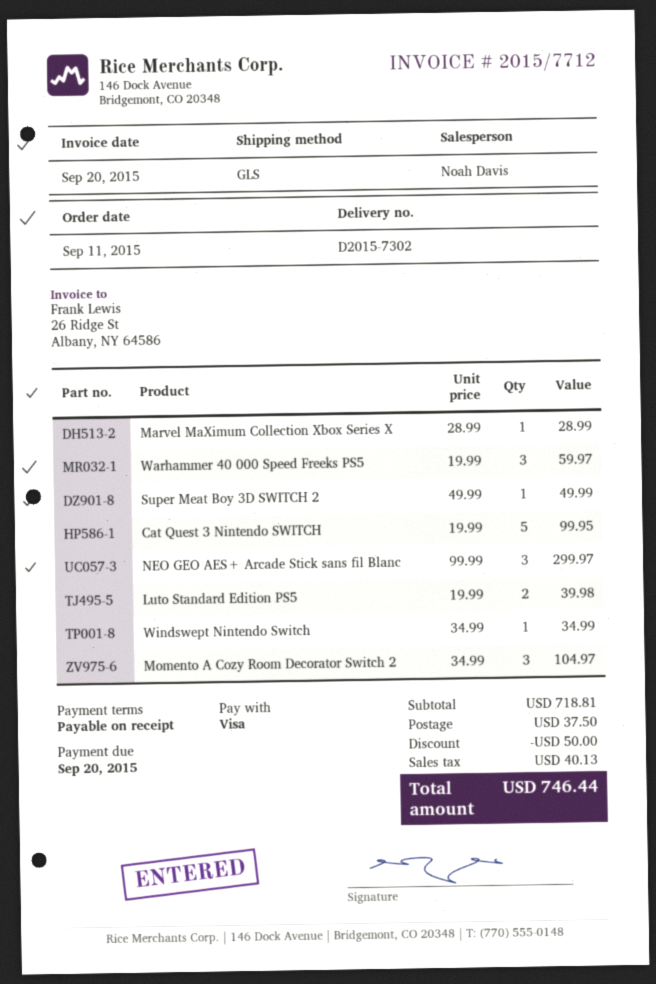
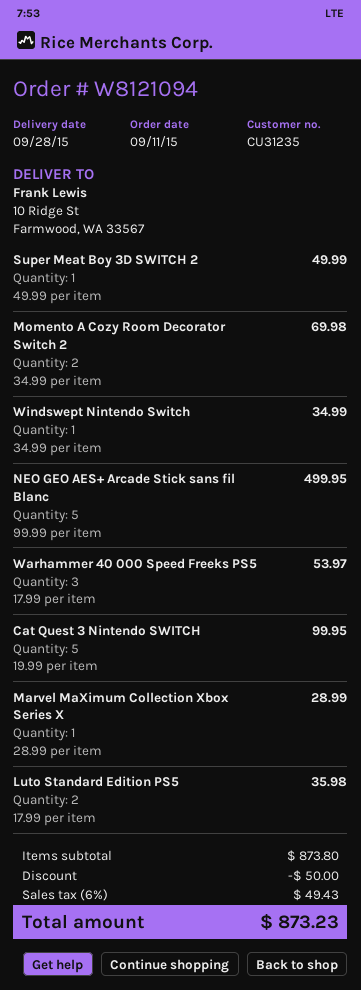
Warhammer 40 000 Speed Freeks PS5: 3 x 19.99 = 59.97 -> 3 x 17.99 = 53.97
NEO GEO AES+ Arcade Stick sans fil Blanc: 3 x 99.99 = 299.97 -> 5 x 99.99 = 499.95
Luto Standard Edition PS5: 2 x 19.99 = 39.98 -> 2 x 17.99 = 35.98
Momento A Cozy Room Decorator Switch 2: 3 x 34.99 = 104.97 -> 2 x 34.99 = 69.98
subtotal: 718.81 -> 873.80
shipping: 37.50 -> none
tax: 40.13 -> 49.43
total: 746.44 -> 873.23

